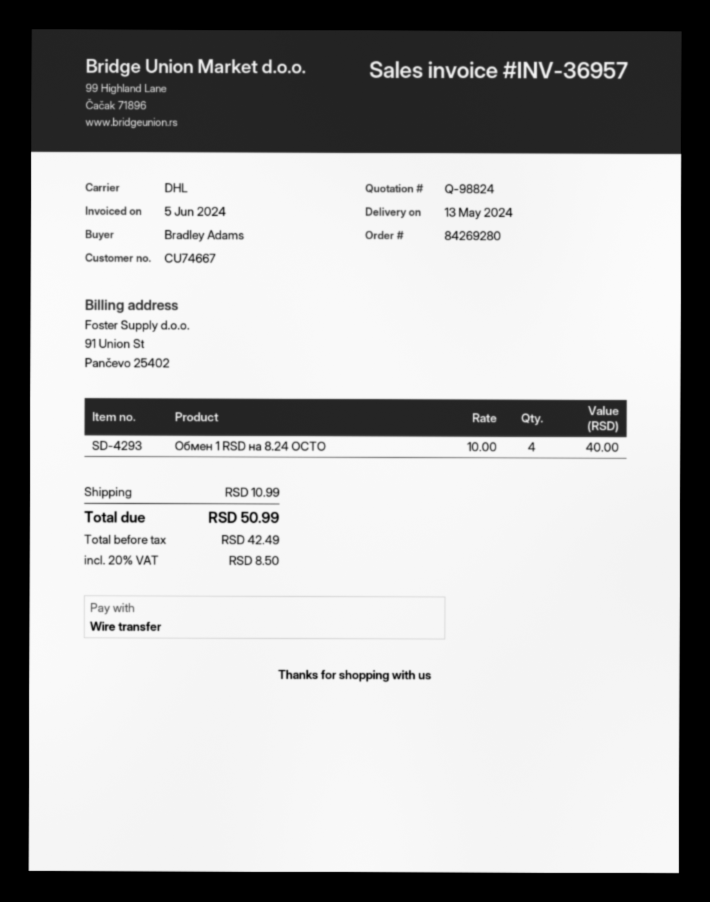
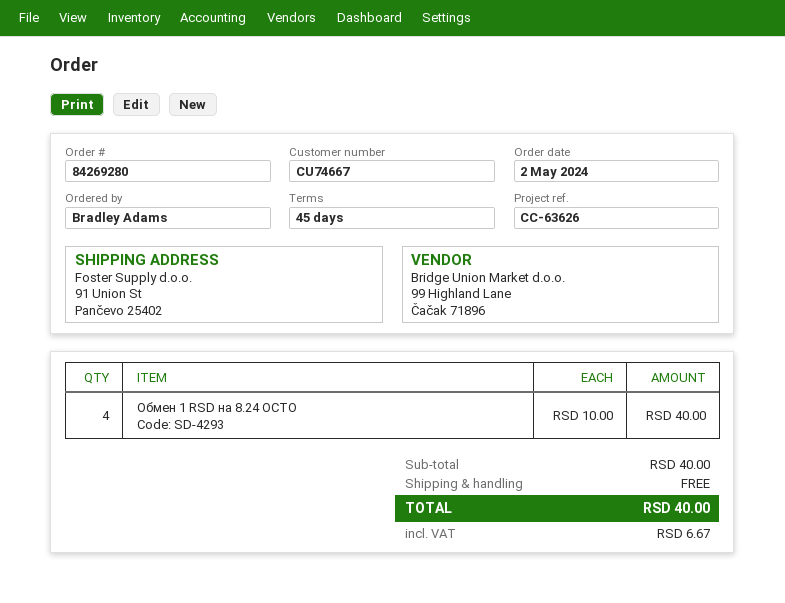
shipping: 10.99 -> 0.00
tax: 8.50 -> 6.67
total: 50.99 -> 40.00

